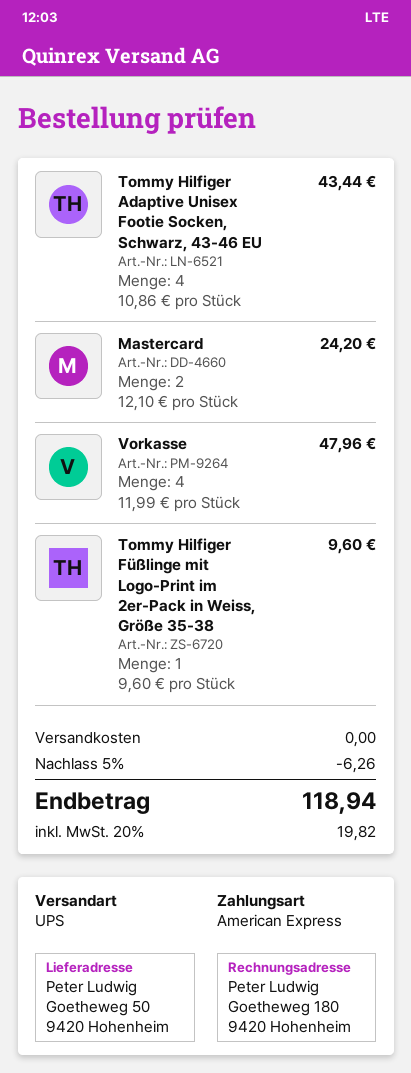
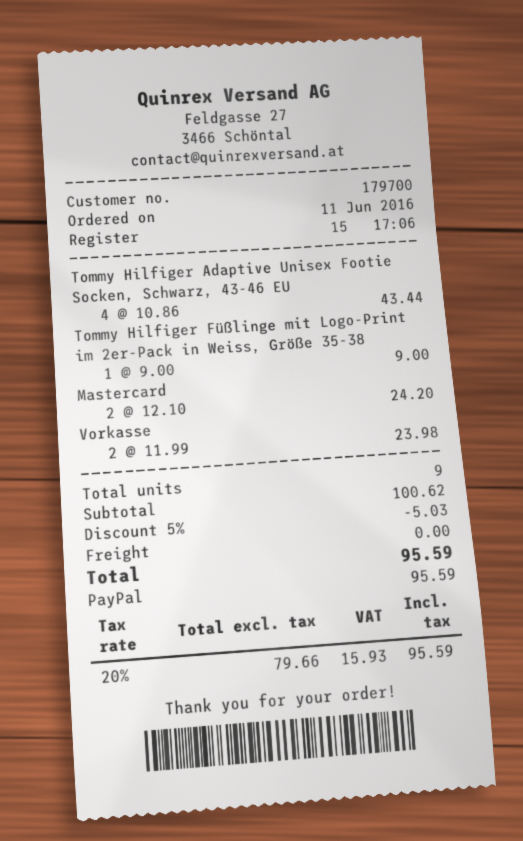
payment method: American Express -> PayPal
Vorkasse: 4 x 11.99 = 47.96 -> 2 x 11.99 = 23.98
Tommy Hilfiger Füßlinge mit Logo-Print im 2er-Pack in Weiss, Größe 35-38: 1 x 9.60 = 9.60 -> 1 x 9.00 = 9.00
discount: 5% = 6.26 -> 5% = 5.03
tax: 20% = 19.82 -> 20% = 15.93
total: 118.94 -> 95.59

